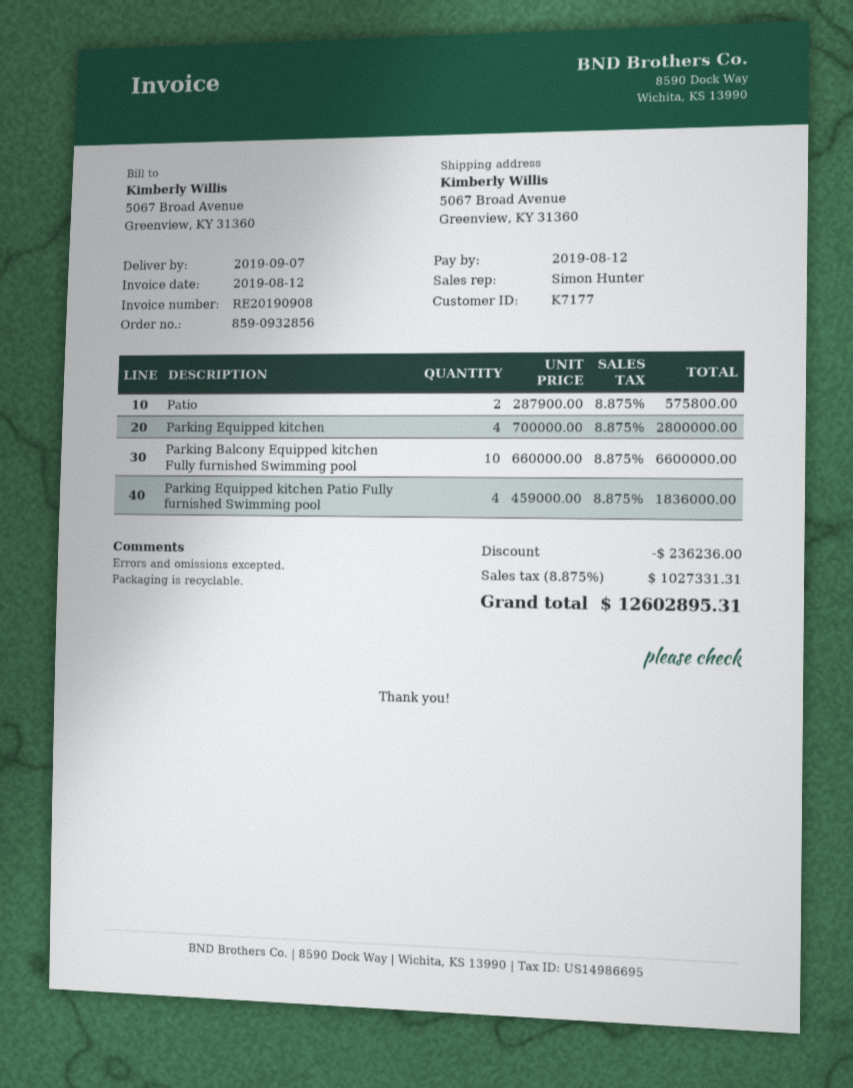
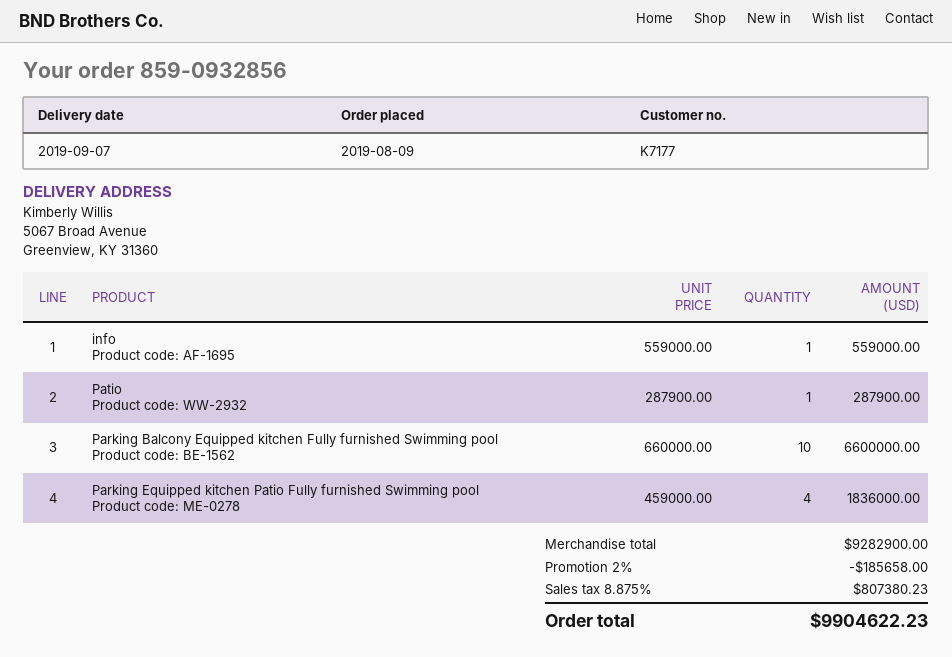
Patio: 2 x 287900.00 = 575800.00 -> 1 x 287900.00 = 287900.00
Parking Equipped kitchen: 4 x 700000.00 = 2800000.00 -> none
info: none -> 1 x 559000.00 = 559000.00
discount: 236236.00 -> 185658.00
tax: 8.875% = 1027331.31 -> 8.875% = 807380.23
total: 12602895.31 -> 9904622.23

